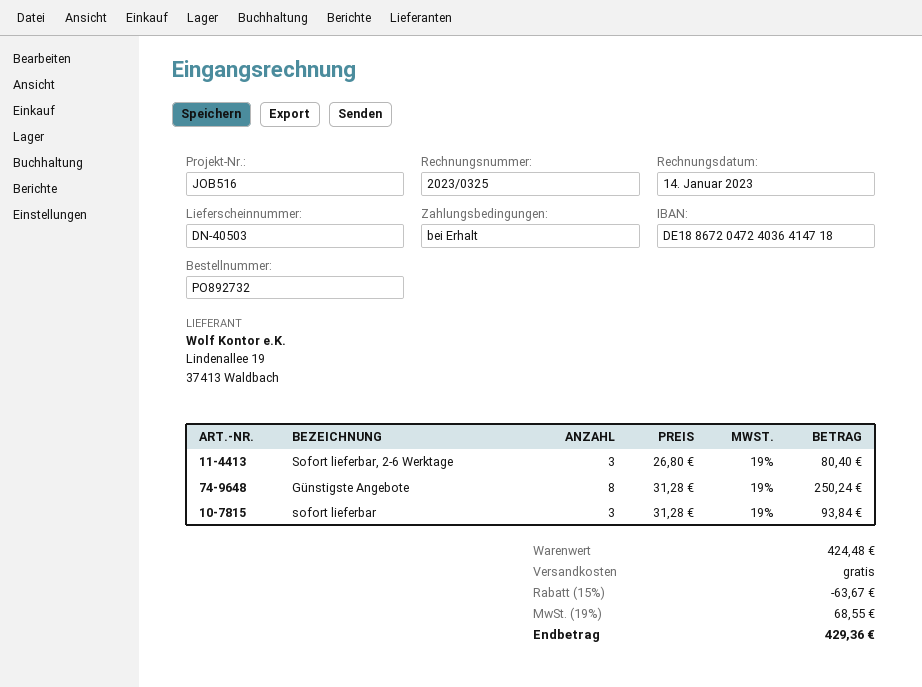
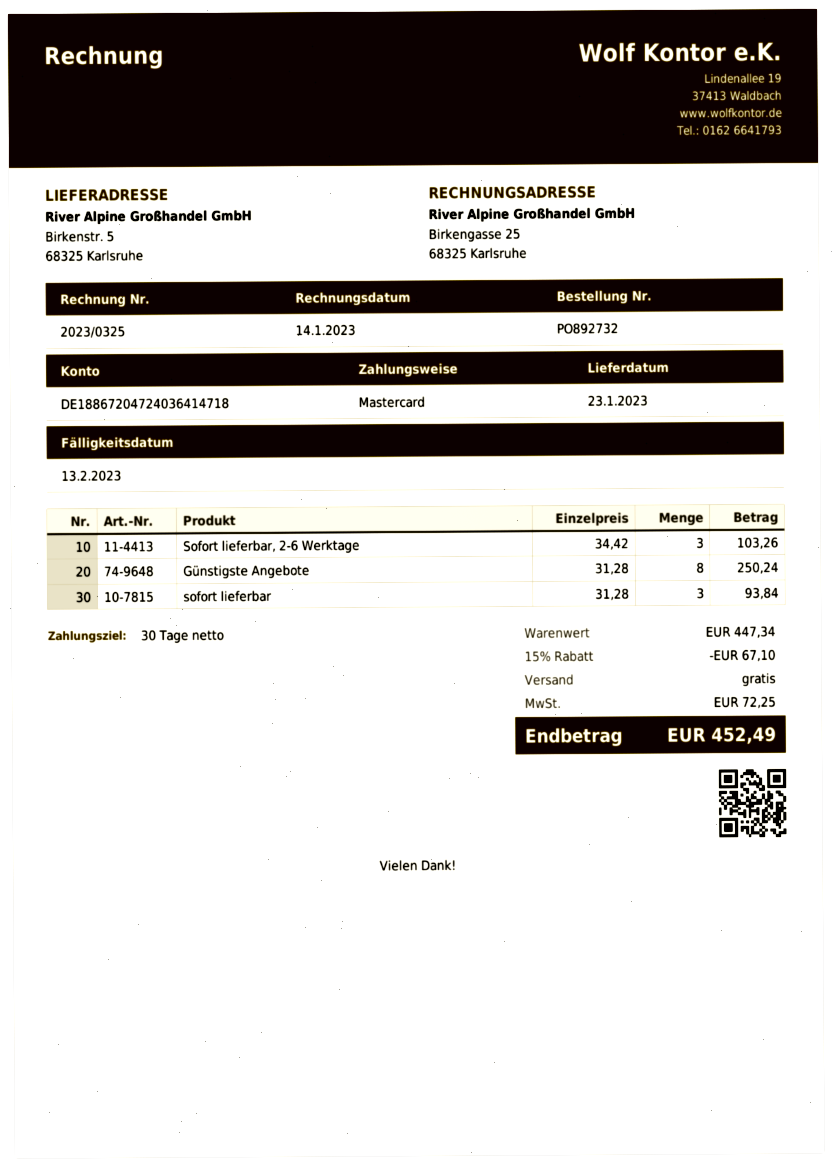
payment terms: on receipt -> 30 days
Sofort lieferbar, 2-6 Werktage: 3 x 26.80 = 80.40 -> 3 x 34.42 = 103.26
subtotal: 424.48 -> 447.34
discount: 15% = 63.67 -> 15% = 67.10
tax: 68.55 -> 72.25
total: 429.36 -> 452.49

